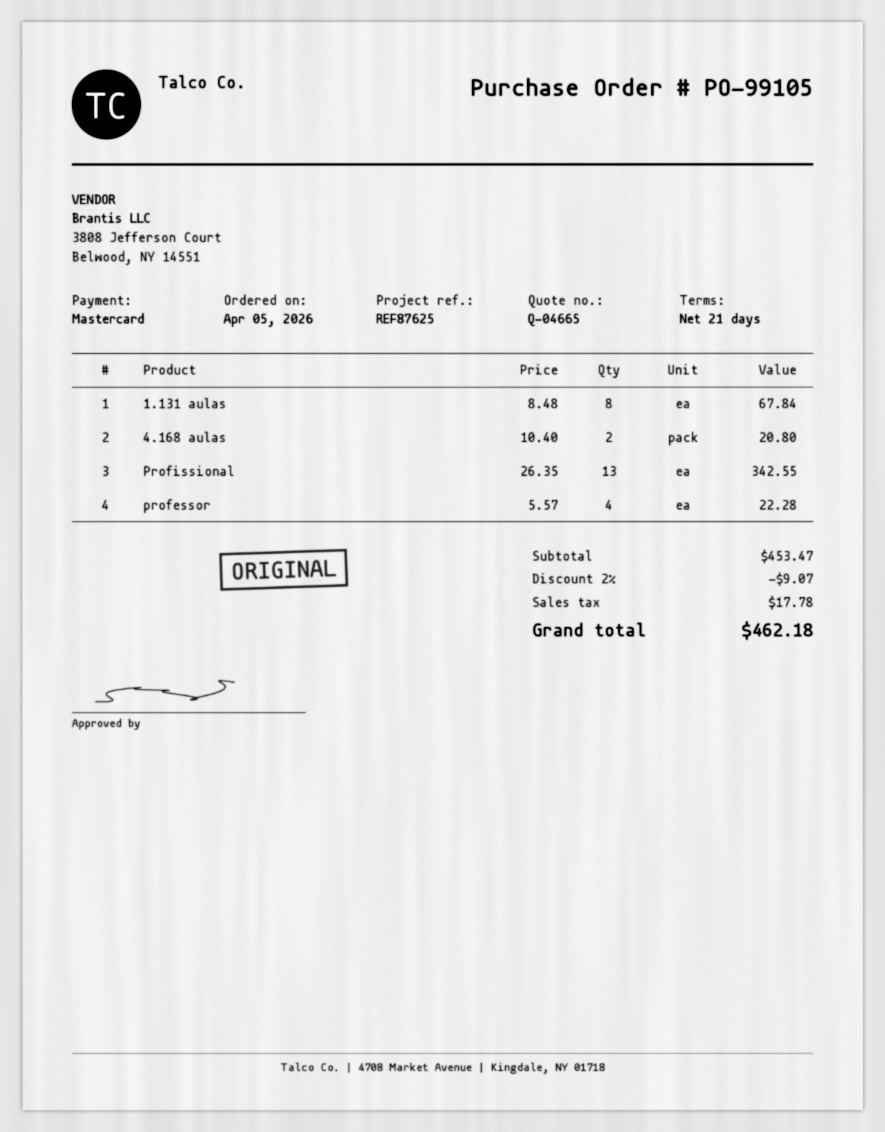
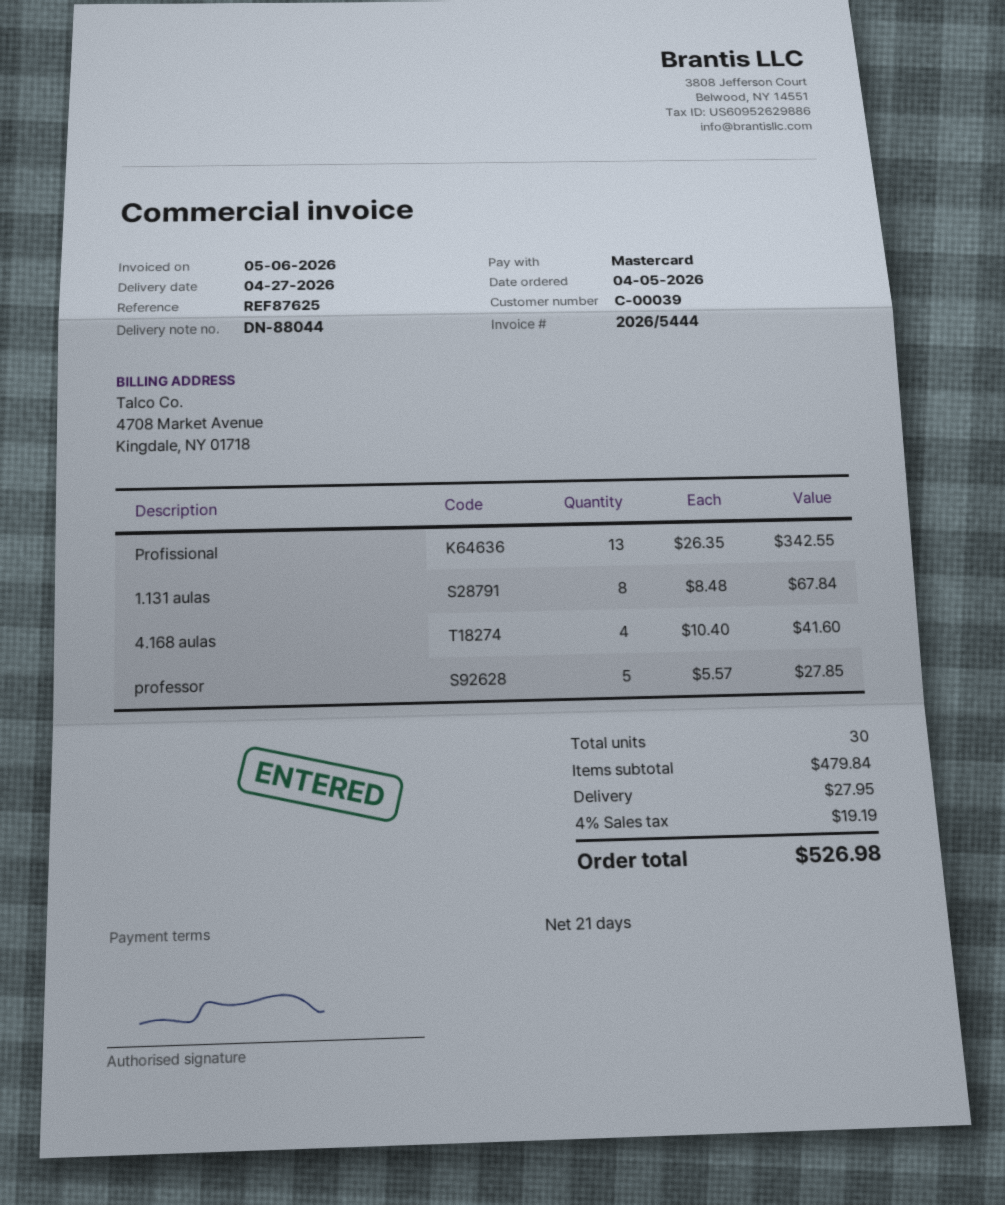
4.168 aulas: 2 x 10.40 = 20.80 -> 4 x 10.40 = 41.60
professor: 4 x 5.57 = 22.28 -> 5 x 5.57 = 27.85
subtotal: 453.47 -> 479.84
discount: 2% = 9.07 -> none
shipping: none -> 27.95
tax: 17.78 -> 19.19
total: 462.18 -> 526.98

